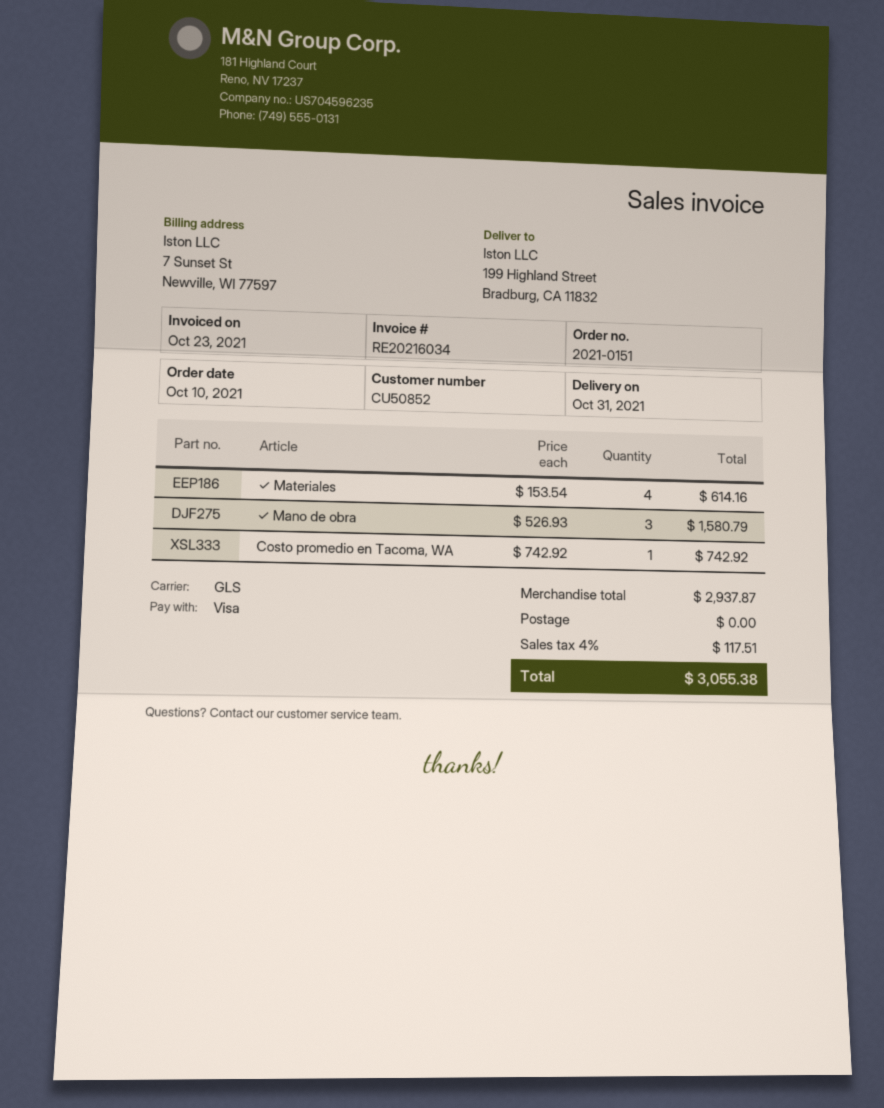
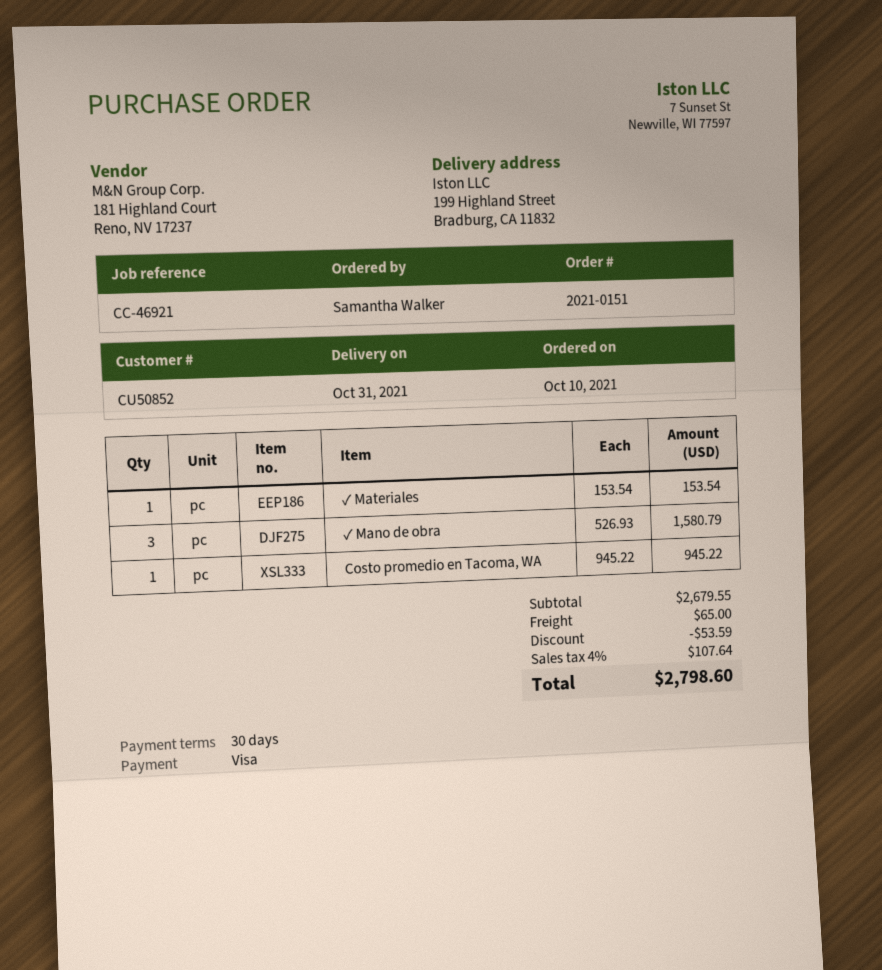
✓ Materiales: 4 x 153.54 = 614.16 -> 1 x 153.54 = 153.54
Costo promedio en Tacoma, WA: 1 x 742.92 = 742.92 -> 1 x 945.22 = 945.22
subtotal: 2937.87 -> 2679.55
discount: none -> 53.59
shipping: 0.00 -> 65.00
tax: 4% = 117.51 -> 4% = 107.64
total: 3055.38 -> 2798.60

